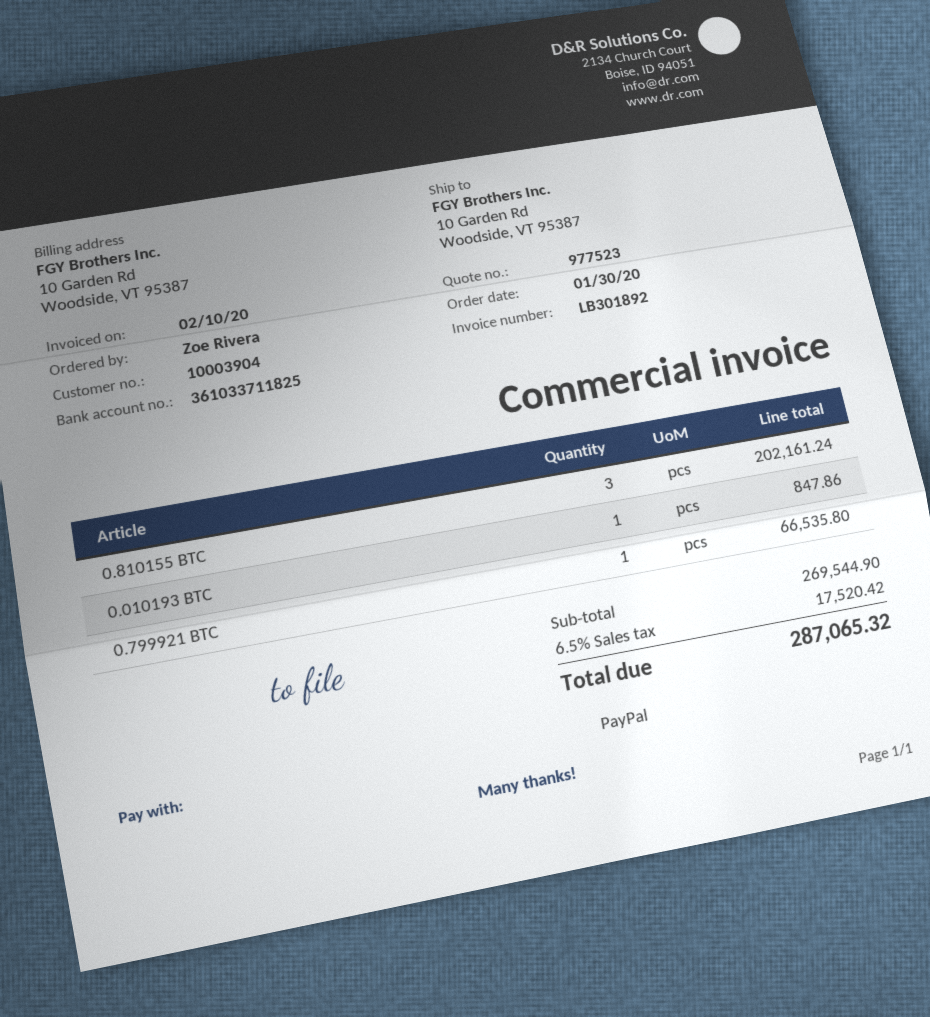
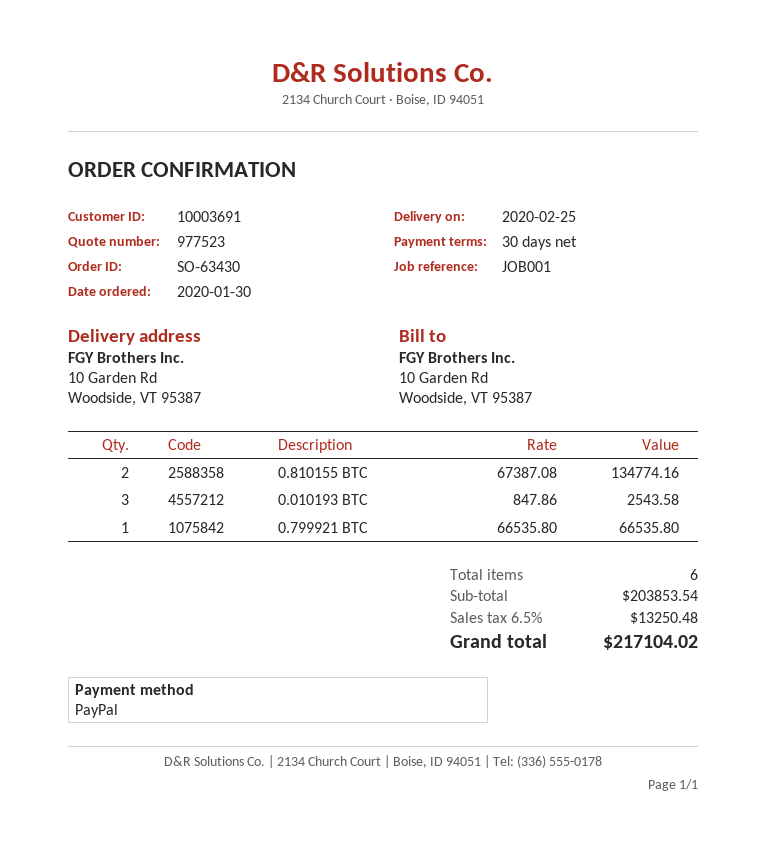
customer number: 10003904 -> 10003691
0.810155 BTC: 3 for 202161.24 -> 2 for 134774.16
0.010193 BTC: 1 for 847.86 -> 3 for 2543.58
subtotal: 269544.90 -> 203853.54
tax: 6.5% = 17520.42 -> 6.5% = 13250.48
total: 287065.32 -> 217104.02

